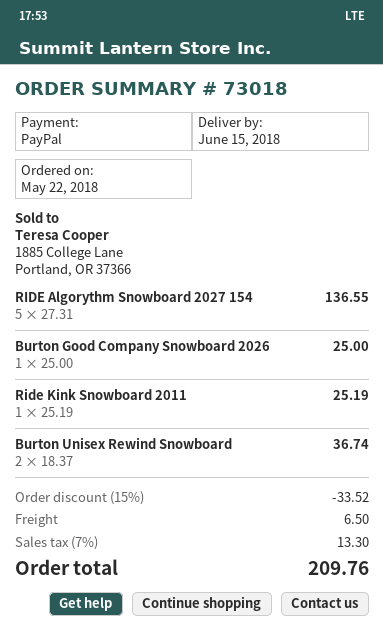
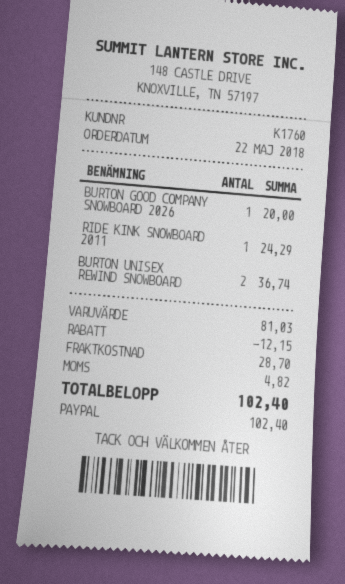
RIDE Algorythm Snowboard 2027 154: 5 for 136.55 -> none
Burton Good Company Snowboard 2026: 1 for 25.00 -> 1 for 20.00
Ride Kink Snowboard 2011: 1 for 25.19 -> 1 for 24.29
discount: 33.52 -> 12.15
shipping: 6.50 -> 28.70
tax: 13.30 -> 4.82
total: 209.76 -> 102.40

